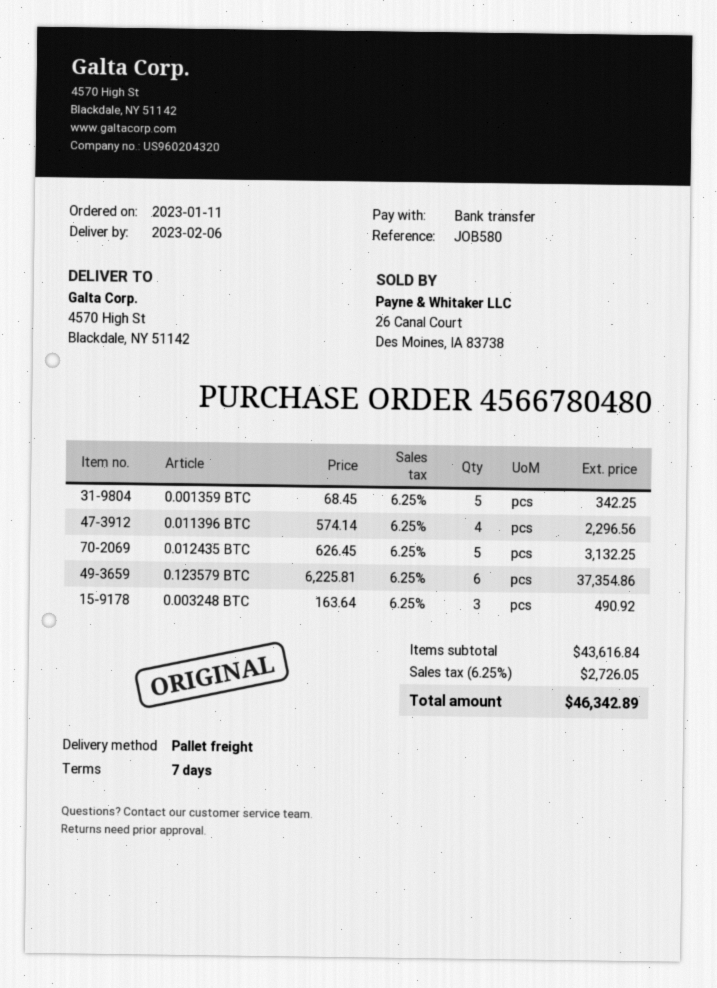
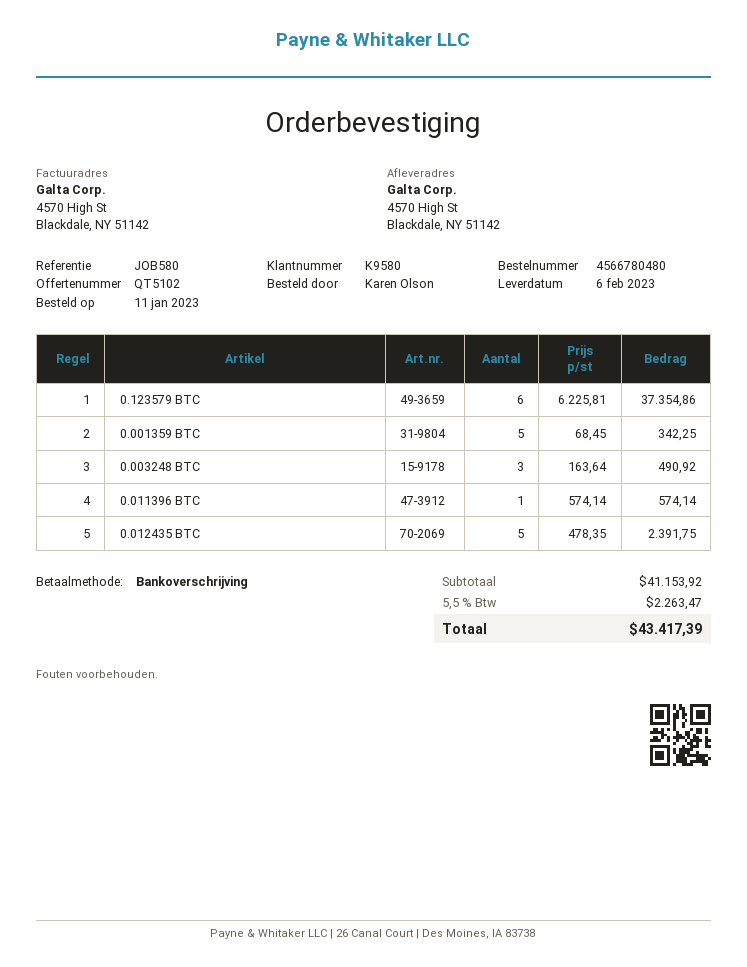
0.011396 BTC: 4 x 574.14 = 2296.56 -> 1 x 574.14 = 574.14
0.012435 BTC: 5 x 626.45 = 3132.25 -> 5 x 478.35 = 2391.75
subtotal: 43616.84 -> 41153.92
tax: 6.25% = 2726.05 -> 5.5% = 2263.47
total: 46342.89 -> 43417.39

